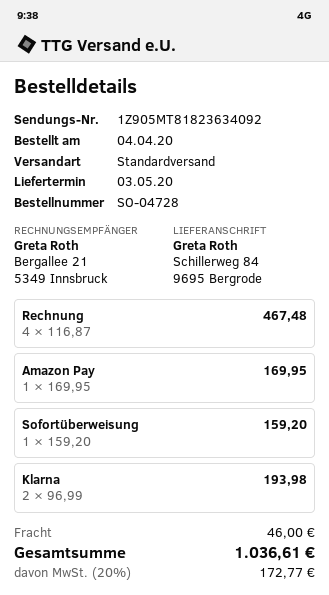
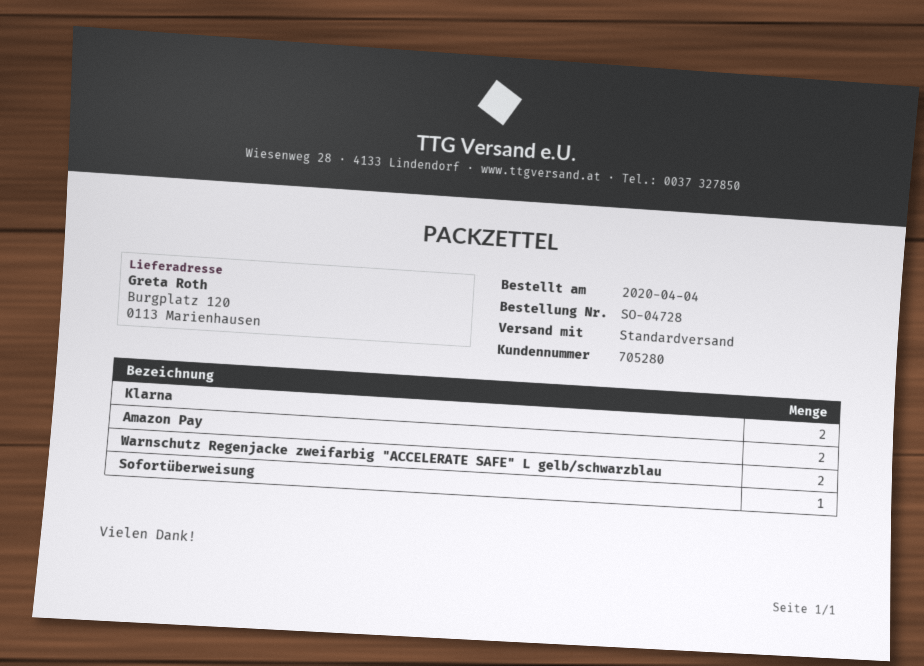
ship to: Schillerweg 84, 9695 Bergrode -> Burgplatz 120, 0113 Marienhausen
Rechnung: 4 -> none
Amazon Pay: 1 -> 2
Warnschutz Regenjacke zweifarbig "ACCELERATE SAFE" L gelb/schwarzblau: none -> 2

